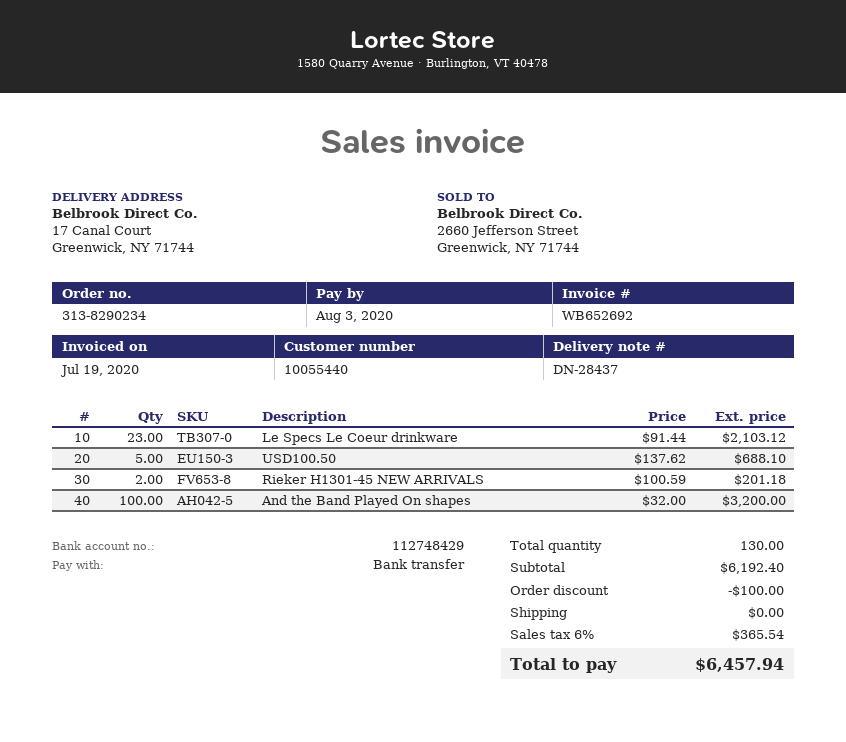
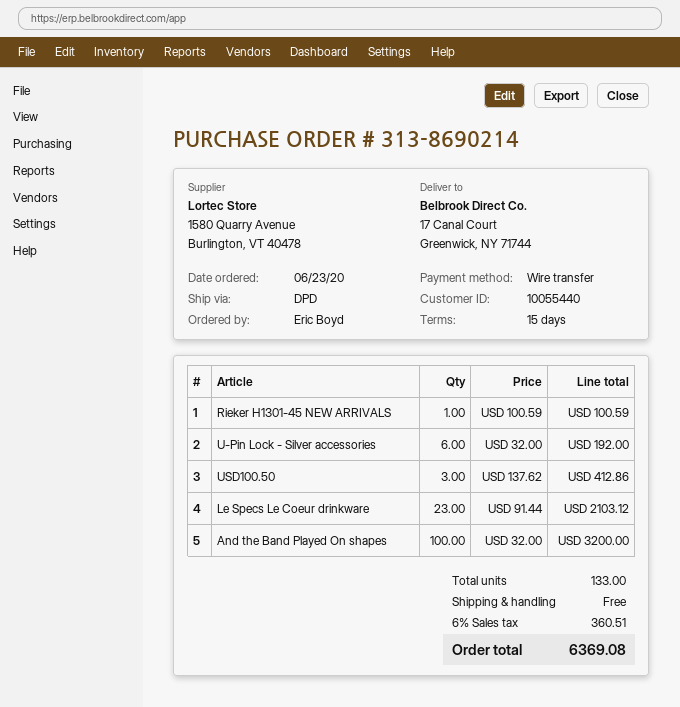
order number: 313-8290234 -> 313-8690214
USD100.50: 5 x 137.62 = 688.10 -> 3 x 137.62 = 412.86
Rieker H1301-45 NEW ARRIVALS: 2 x 100.59 = 201.18 -> 1 x 100.59 = 100.59
U-Pin Lock - Silver accessories: none -> 6 x 32.00 = 192.00
total quantity: 130 -> 133
discount: 100.00 -> none
tax: 6% = 365.54 -> 6% = 360.51
total: 6457.94 -> 6369.08

